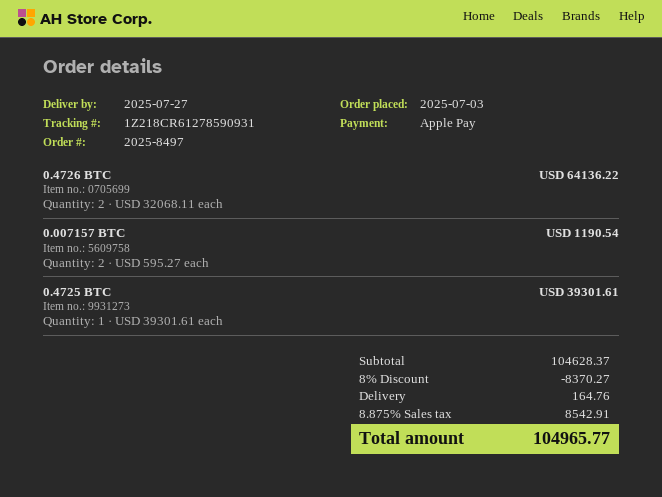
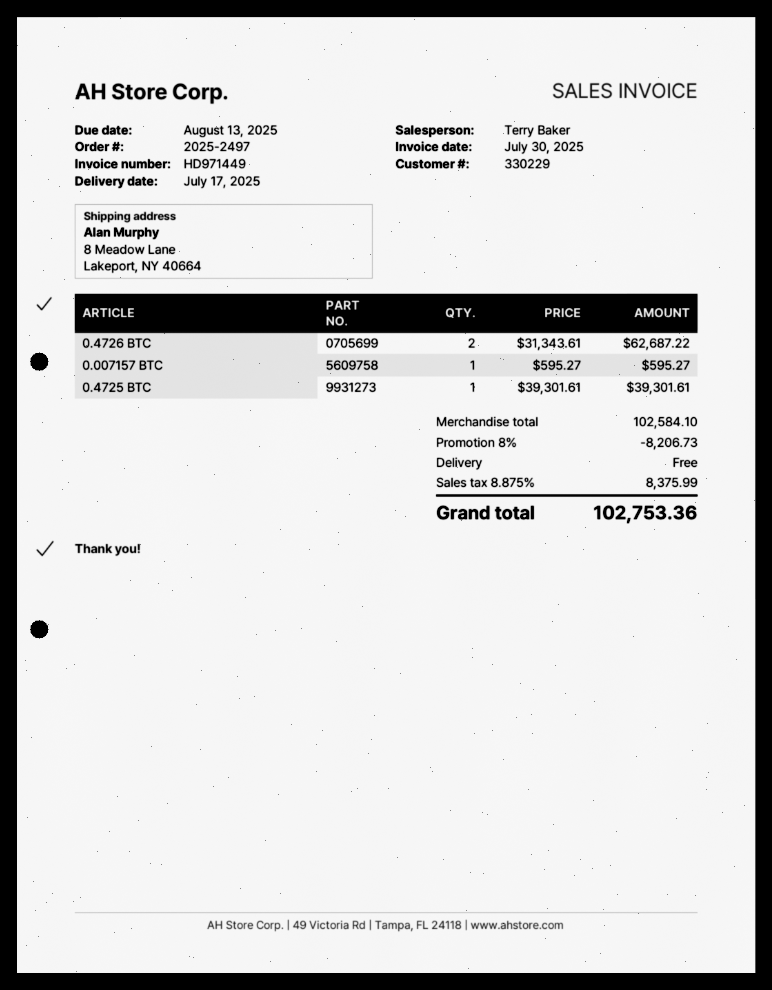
order number: 2025-8497 -> 2025-2497
delivery date: 2025-07-27 -> 2025-07-17
0.4726 BTC: 2 x 32068.11 = 64136.22 -> 2 x 31343.61 = 62687.22
0.007157 BTC: 2 x 595.27 = 1190.54 -> 1 x 595.27 = 595.27
subtotal: 104628.37 -> 102584.10
discount: 8% = 8370.27 -> 8% = 8206.73
shipping: 164.76 -> 0.00
tax: 8.875% = 8542.91 -> 8.875% = 8375.99
total: 104965.77 -> 102753.36

